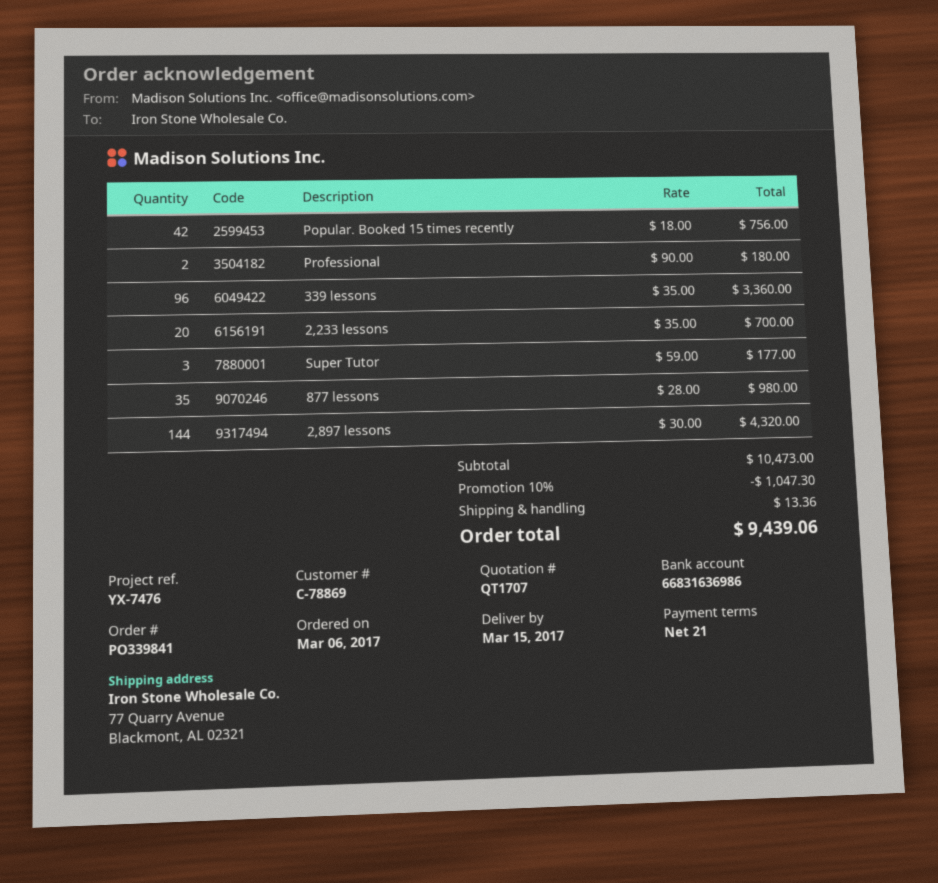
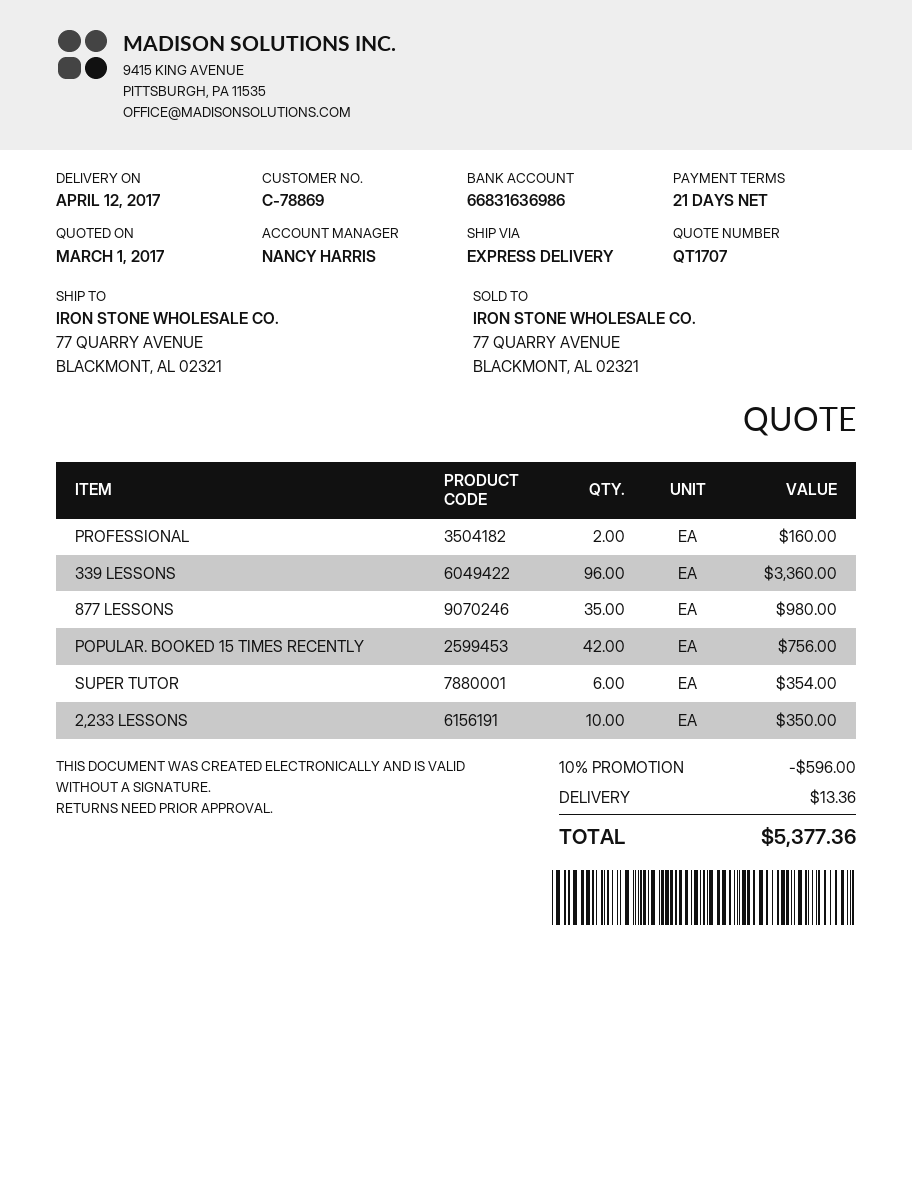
delivery date: 2017-03-15 -> 2017-04-12
Professional: 2 for 180.00 -> 2 for 160.00
2,233 lessons: 20 for 700.00 -> 10 for 350.00
Super Tutor: 3 for 177.00 -> 6 for 354.00
2,897 lessons: 144 for 4320.00 -> none
discount: 10% = 1047.30 -> 10% = 596.00
total: 9439.06 -> 5377.36

